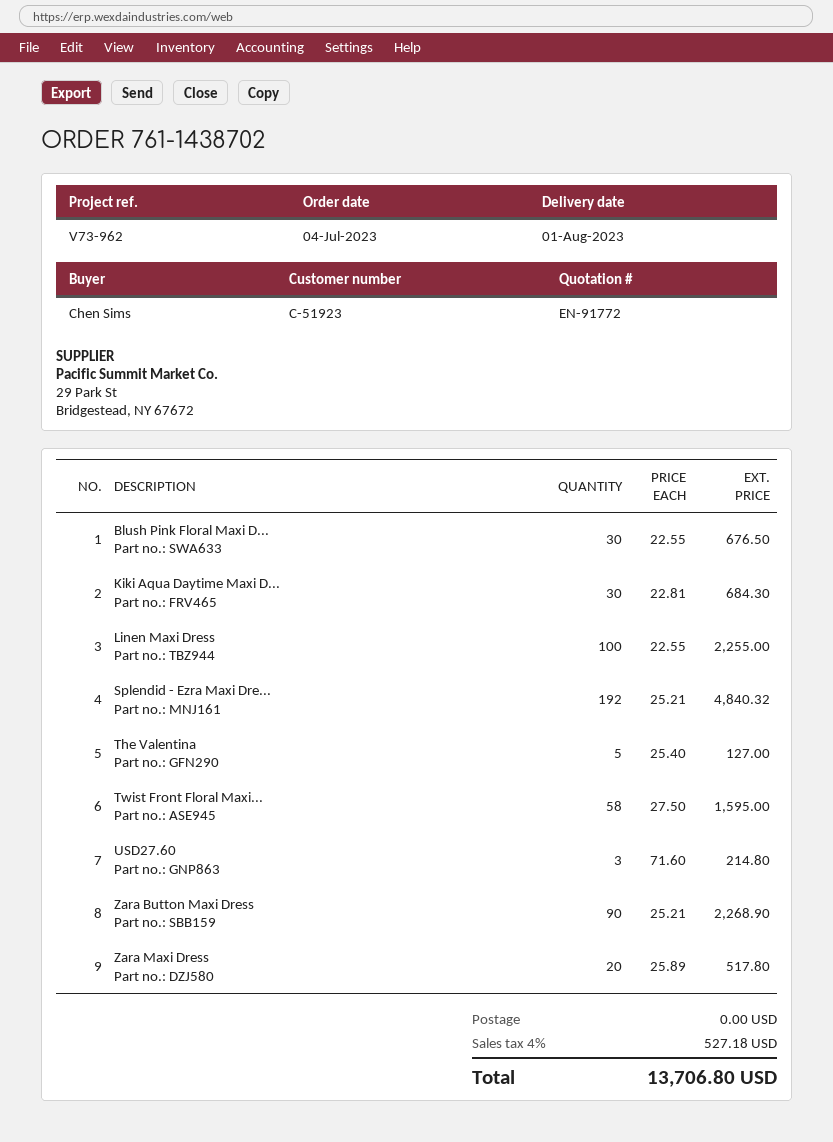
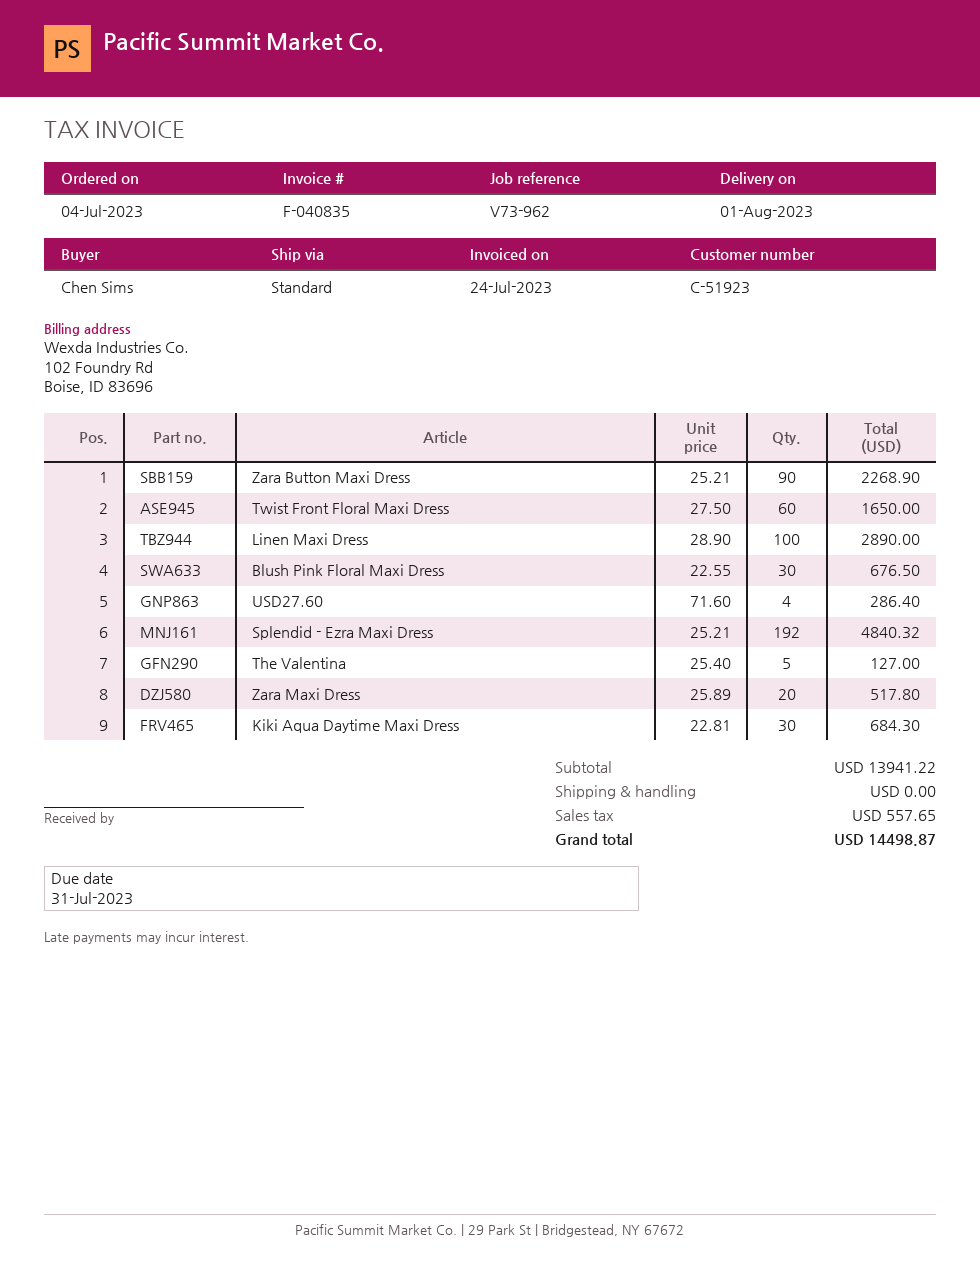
Linen Maxi Dress: 100 x 22.55 = 2255.00 -> 100 x 28.90 = 2890.00
Twist Front Floral Maxi...: 58 x 27.50 = 1595.00 -> 60 x 27.50 = 1650.00
USD27.60: 3 x 71.60 = 214.80 -> 4 x 71.60 = 286.40
tax: 527.18 -> 557.65
total: 13706.80 -> 14498.87

